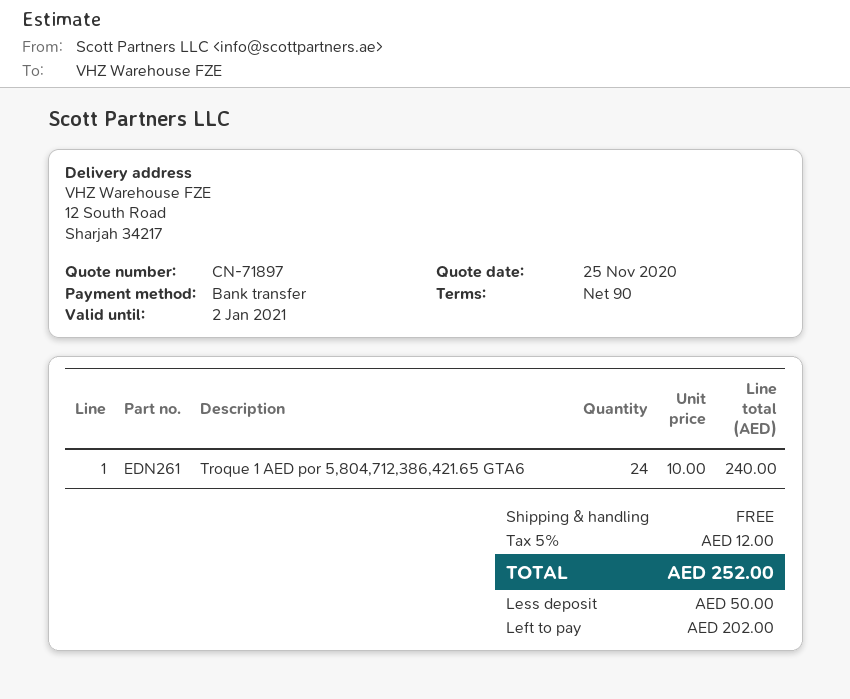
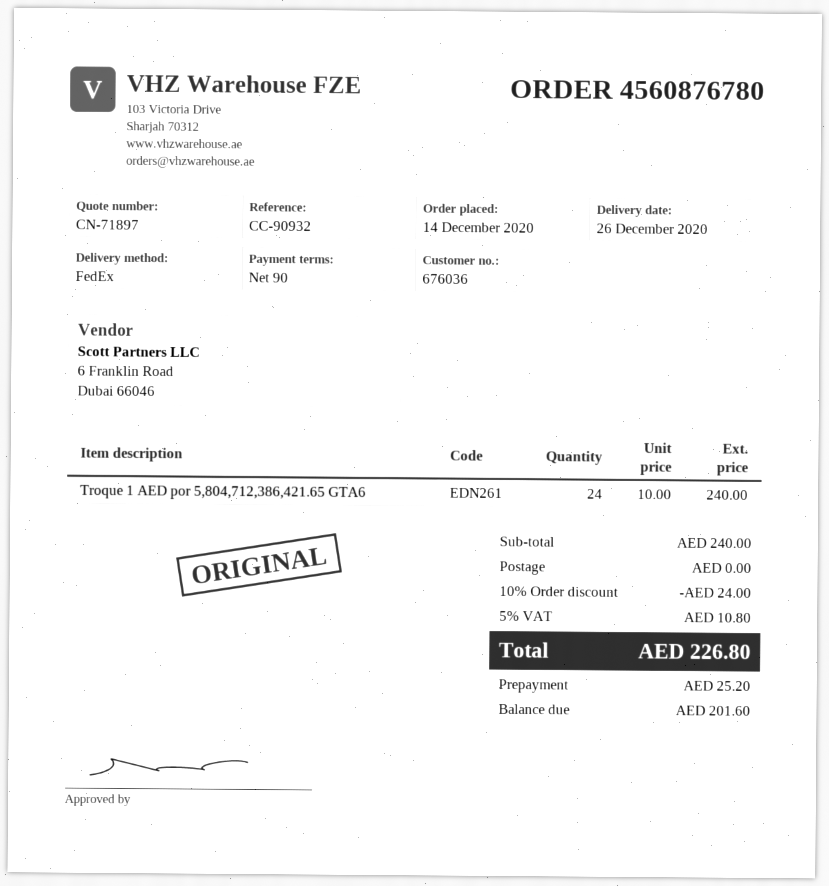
discount: none -> 10% = 24.00
tax: 5% = 12.00 -> 5% = 10.80
total: 252.00 -> 226.80
deposit: 50.00 -> 25.20
balance: 202.00 -> 201.60

